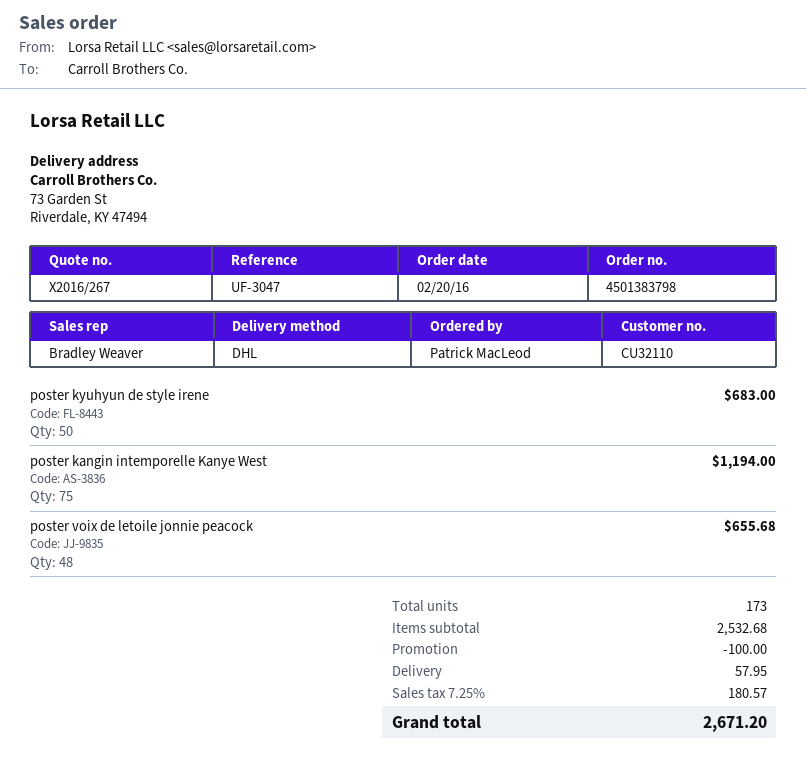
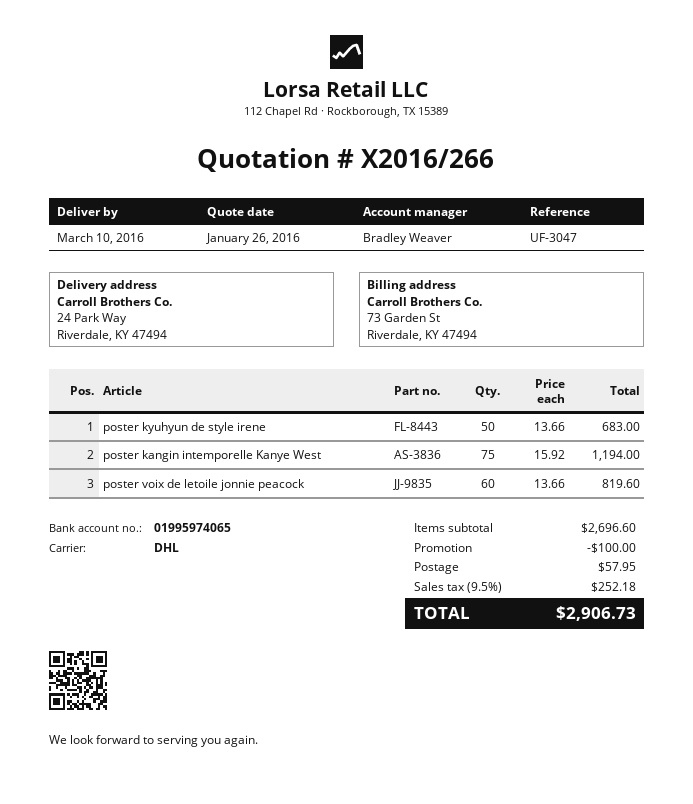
quote number: X2016/267 -> X2016/266
ship to: 73 Garden St, Riverdale, KY 47494 -> 24 Park Way, Riverdale, KY 47494
poster voix de letoile jonnie peacock: 48 for 655.68 -> 60 for 819.60
subtotal: 2532.68 -> 2696.60
tax: 7.25% = 180.57 -> 9.5% = 252.18
total: 2671.20 -> 2906.73

